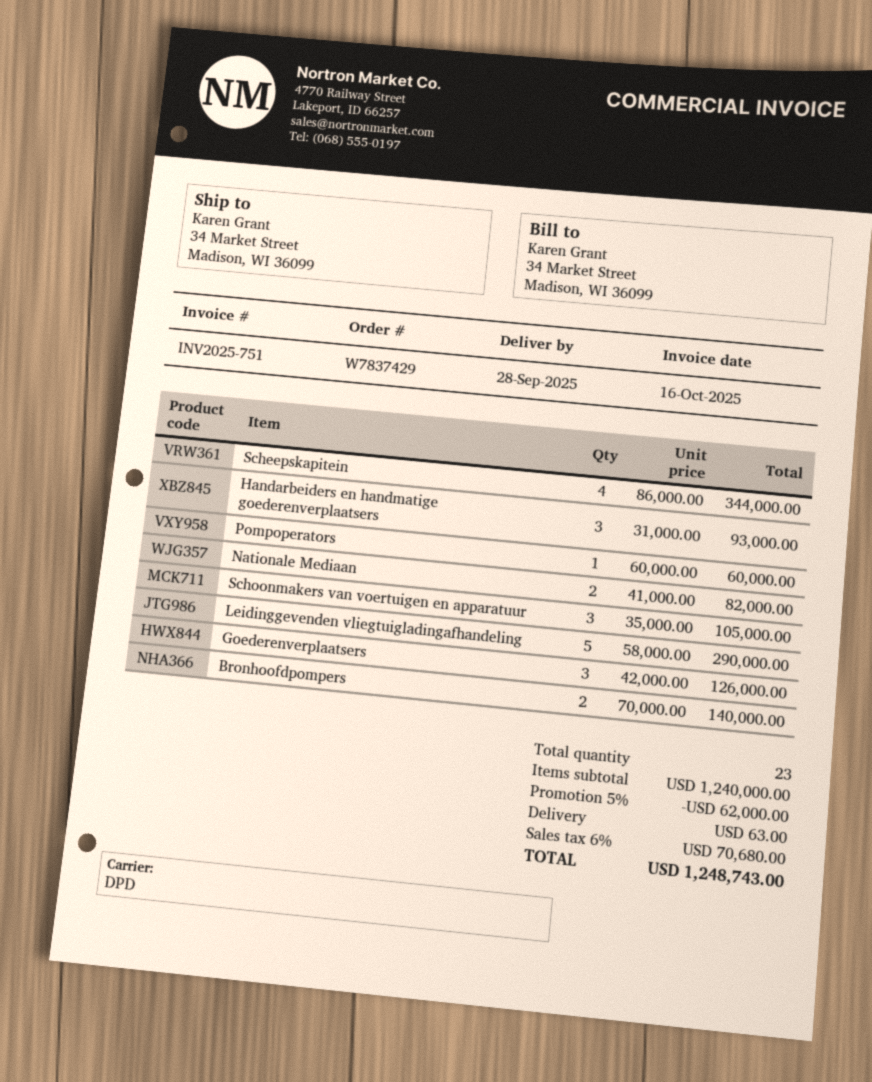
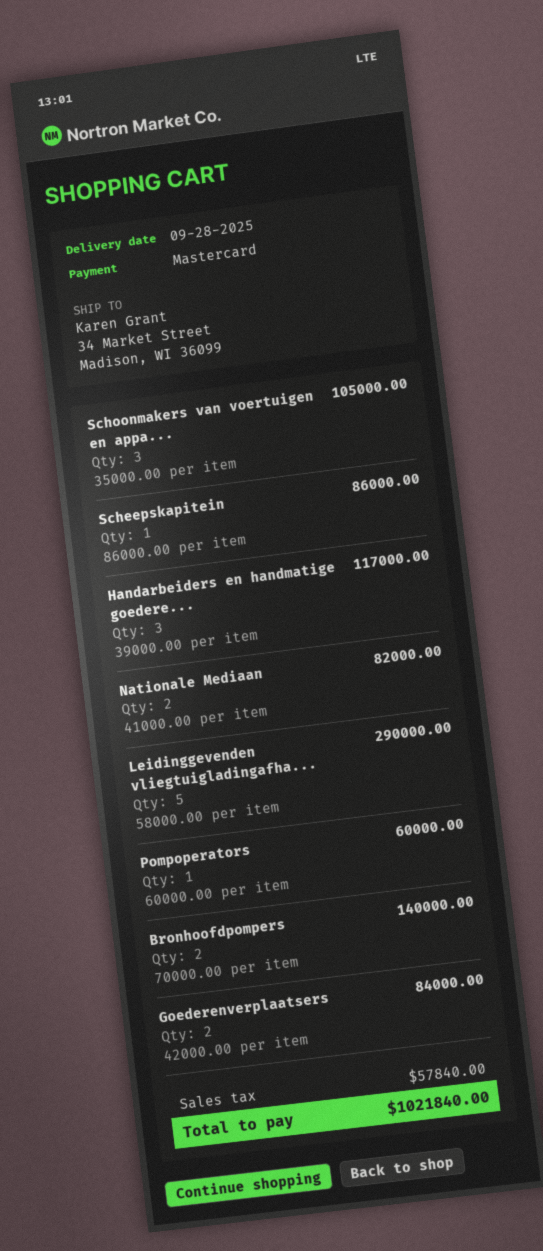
Scheepskapitein: 4 x 86000.00 = 344000.00 -> 1 x 86000.00 = 86000.00
Handarbeiders en handmatige goederenverplaatsers: 3 x 31000.00 = 93000.00 -> 3 x 39000.00 = 117000.00
Goederenverplaatsers: 3 x 42000.00 = 126000.00 -> 2 x 42000.00 = 84000.00
discount: 5% = 62000.00 -> none
shipping: 63.00 -> none
tax: 70680.00 -> 57840.00
total: 1248743.00 -> 1021840.00

